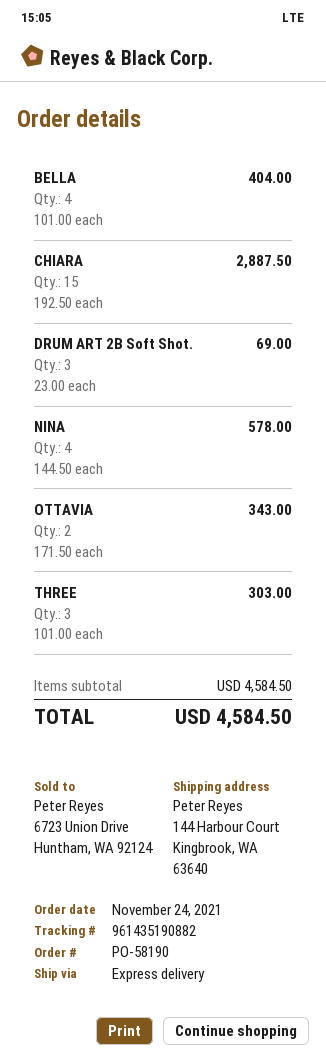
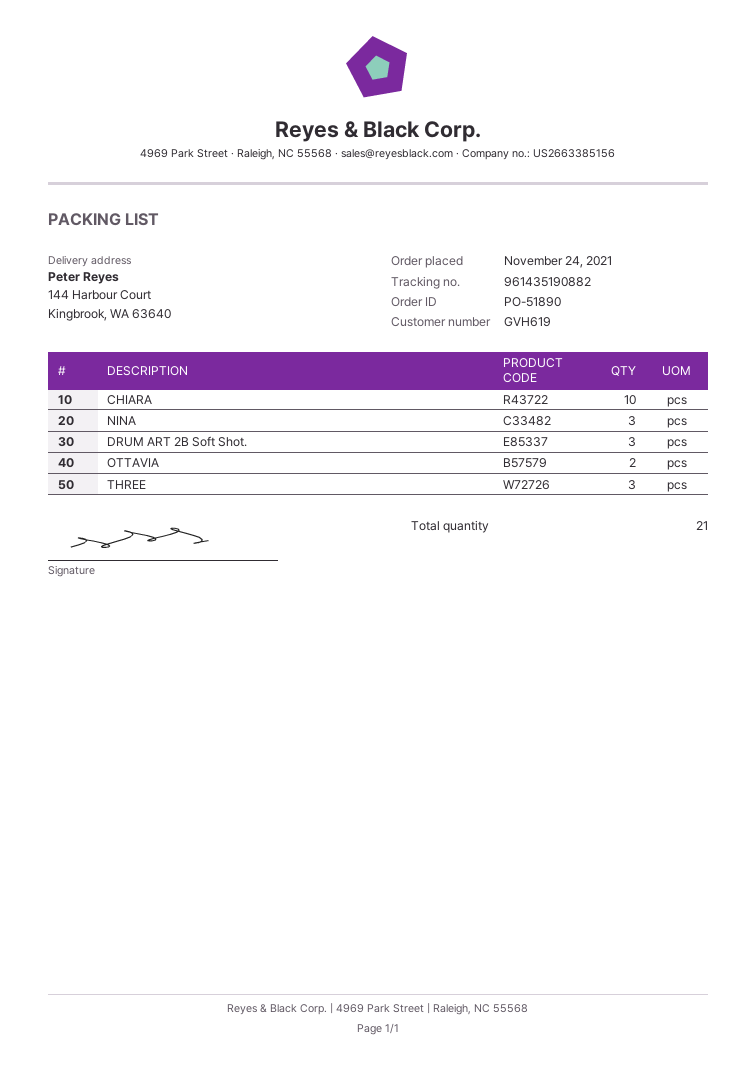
order number: PO-58190 -> PO-51890
BELLA: 4 -> none
CHIARA: 15 -> 10
NINA: 4 -> 3

